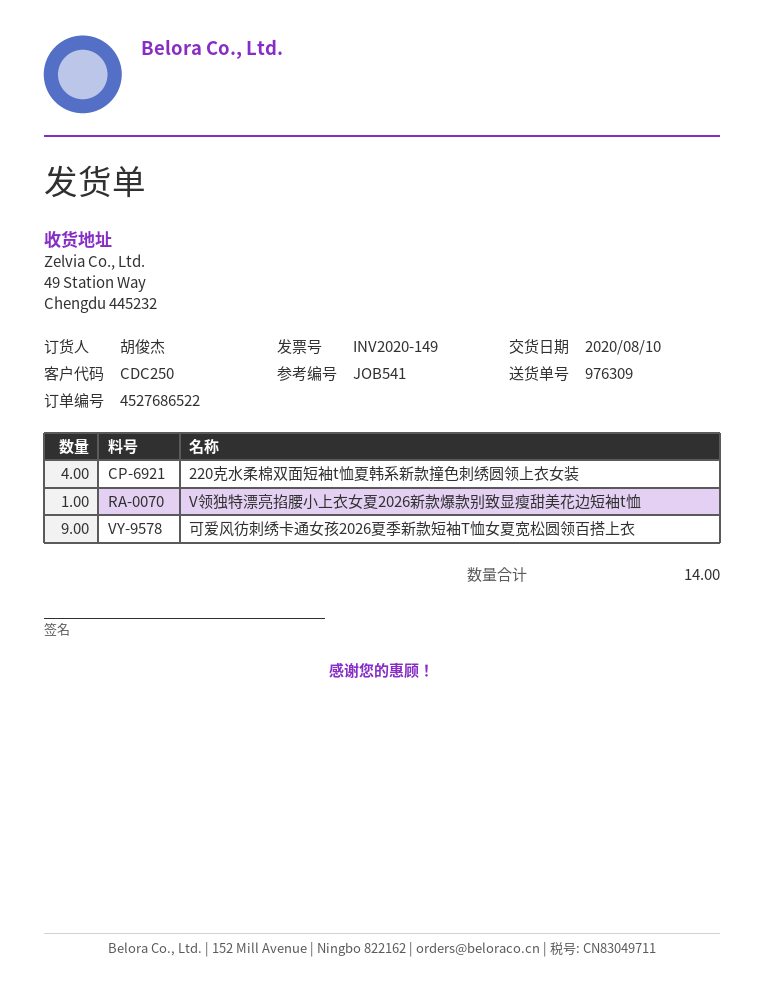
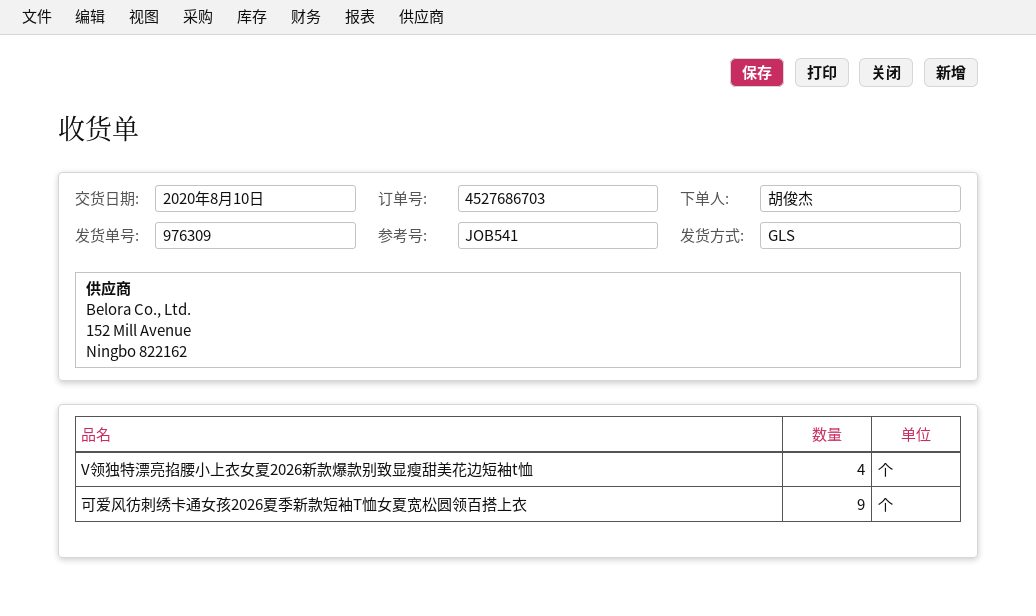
order number: 4527686522 -> 4527686703
220克水柔棉双面短袖t恤夏韩系新款撞色刺绣圆领上衣女装: 4 -> none
V领独特漂亮掐腰小上衣女夏2026新款爆款别致显瘦甜美花边短袖t恤: 1 -> 4

